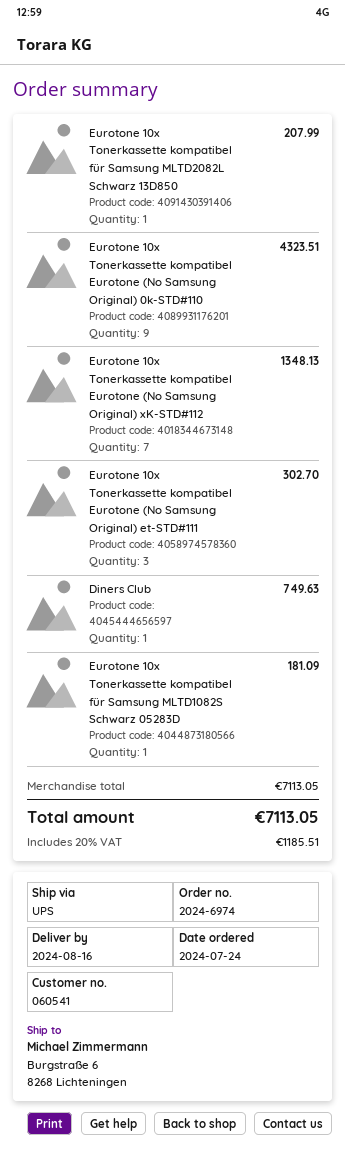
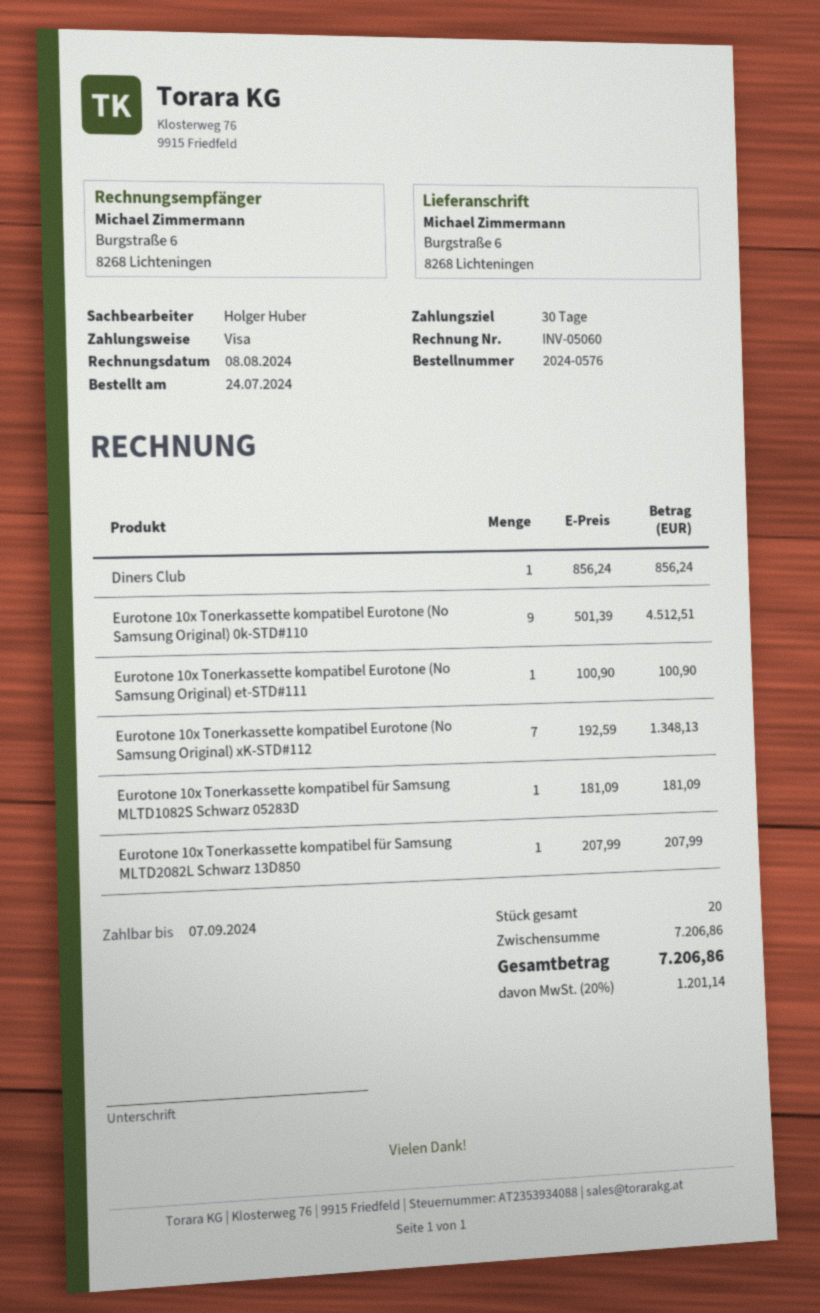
order number: 2024-6974 -> 2024-0576
Eurotone 10x Tonerkassette kompatibel Eurotone (No Samsung Original) 0k-STD#110: 9 for 4323.51 -> 9 for 4512.51
Eurotone 10x Tonerkassette kompatibel Eurotone (No Samsung Original) et-STD#111: 3 for 302.70 -> 1 for 100.90
Diners Club: 1 for 749.63 -> 1 for 856.24
subtotal: 7113.05 -> 7206.86
tax: 20% = 1185.51 -> 20% = 1201.14
total: 7113.05 -> 7206.86

